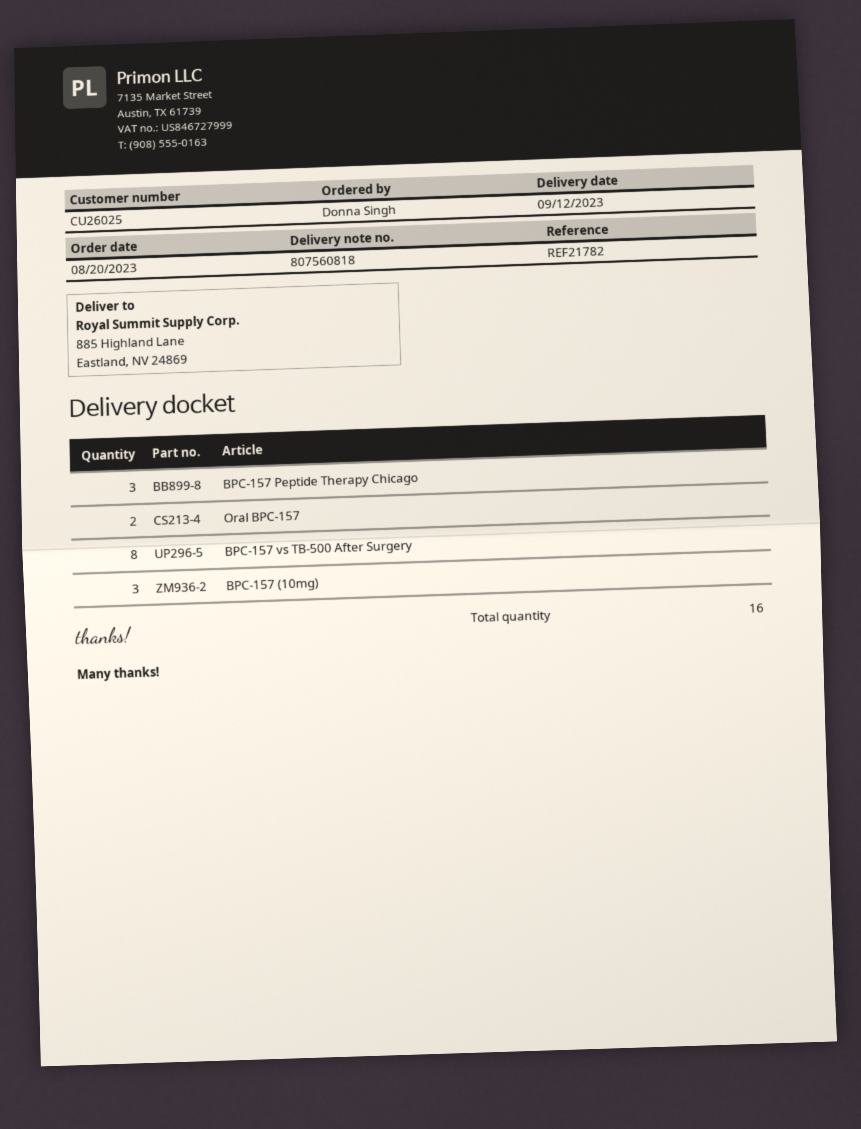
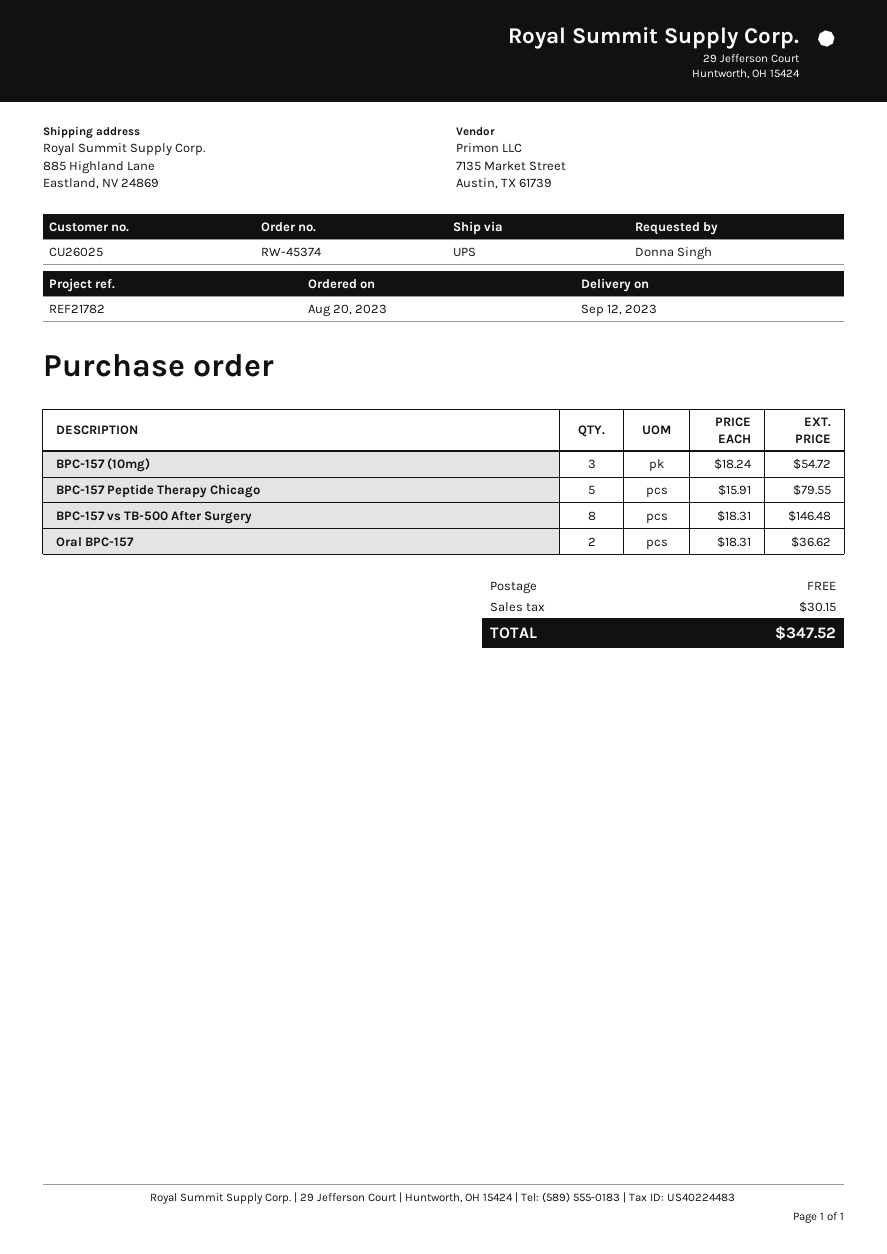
BPC-157 Peptide Therapy Chicago: 3 -> 5

